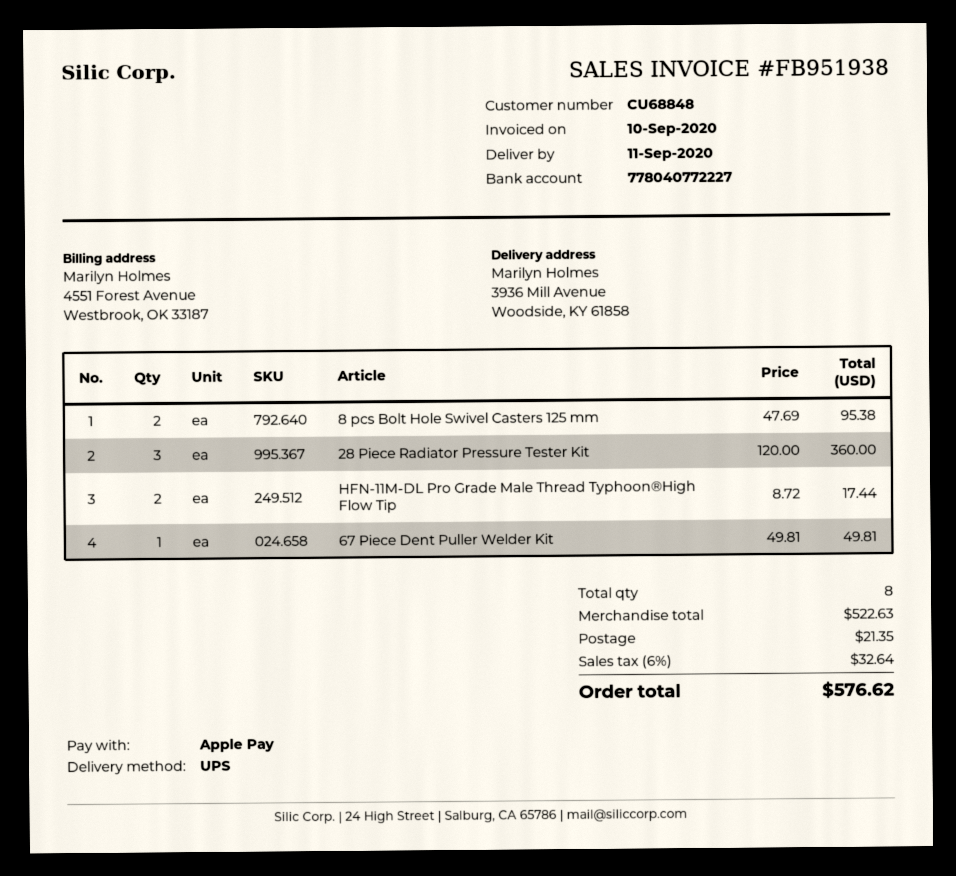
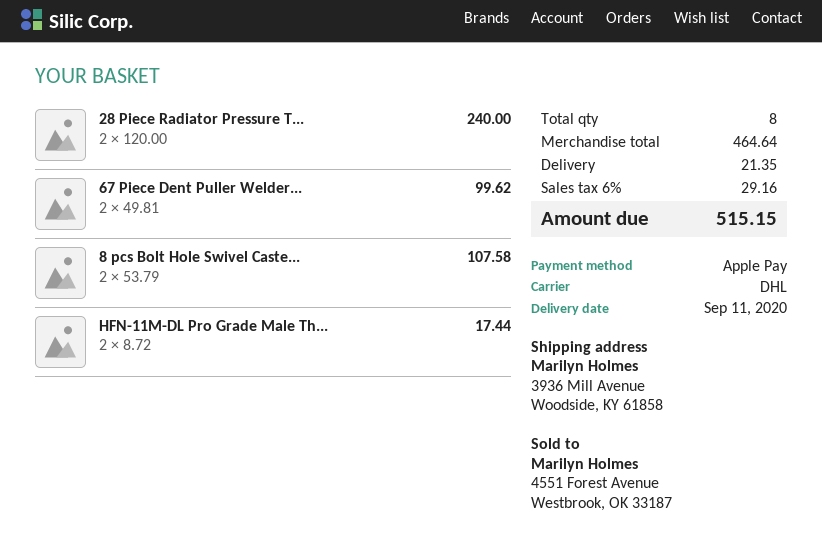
shipping method: UPS -> DHL
8 pcs Bolt Hole Swivel Casters 125 mm: 2 x 47.69 = 95.38 -> 2 x 53.79 = 107.58
28 Piece Radiator Pressure Tester Kit: 3 x 120.00 = 360.00 -> 2 x 120.00 = 240.00
67 Piece Dent Puller Welder Kit: 1 x 49.81 = 49.81 -> 2 x 49.81 = 99.62
subtotal: 522.63 -> 464.64
tax: 6% = 32.64 -> 6% = 29.16
total: 576.62 -> 515.15

